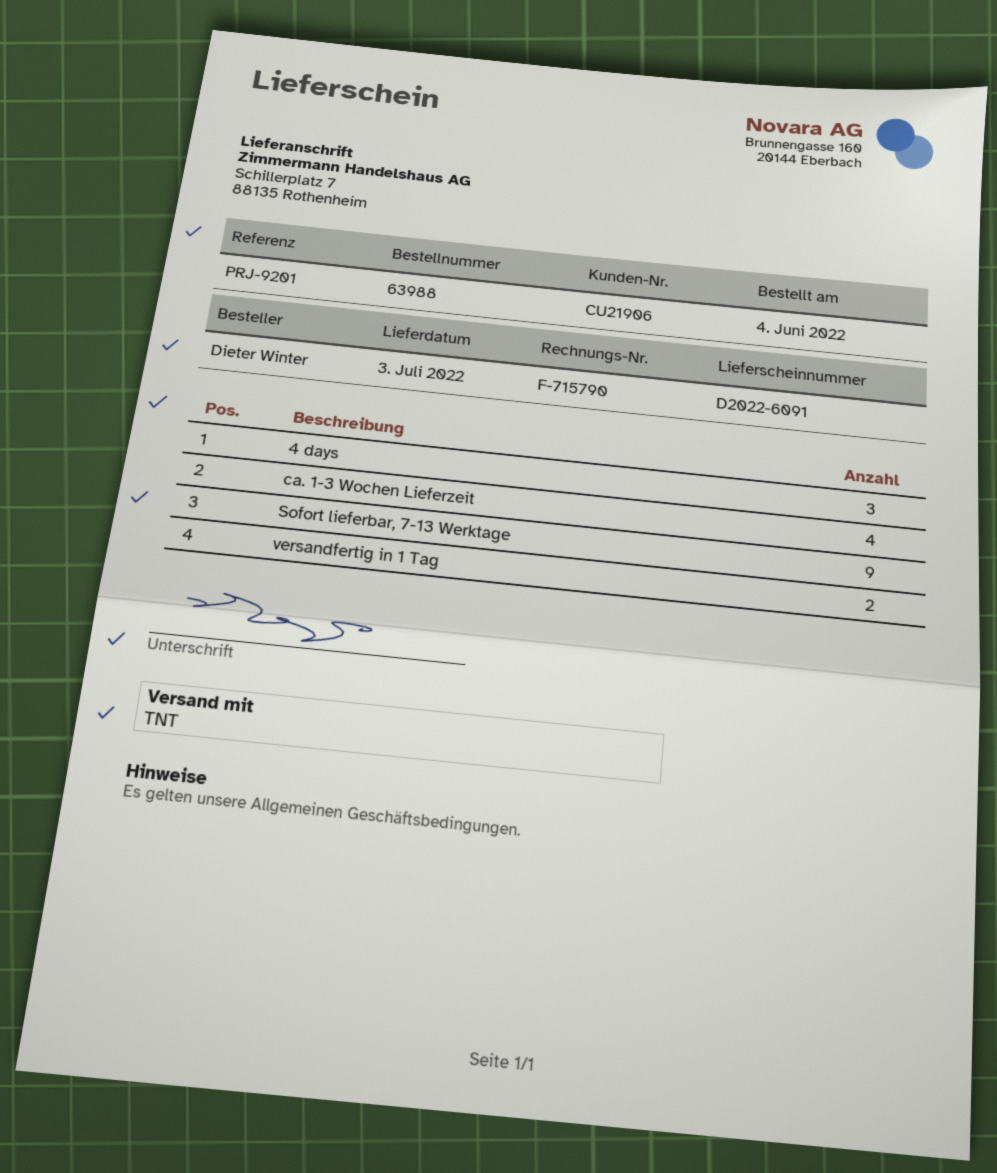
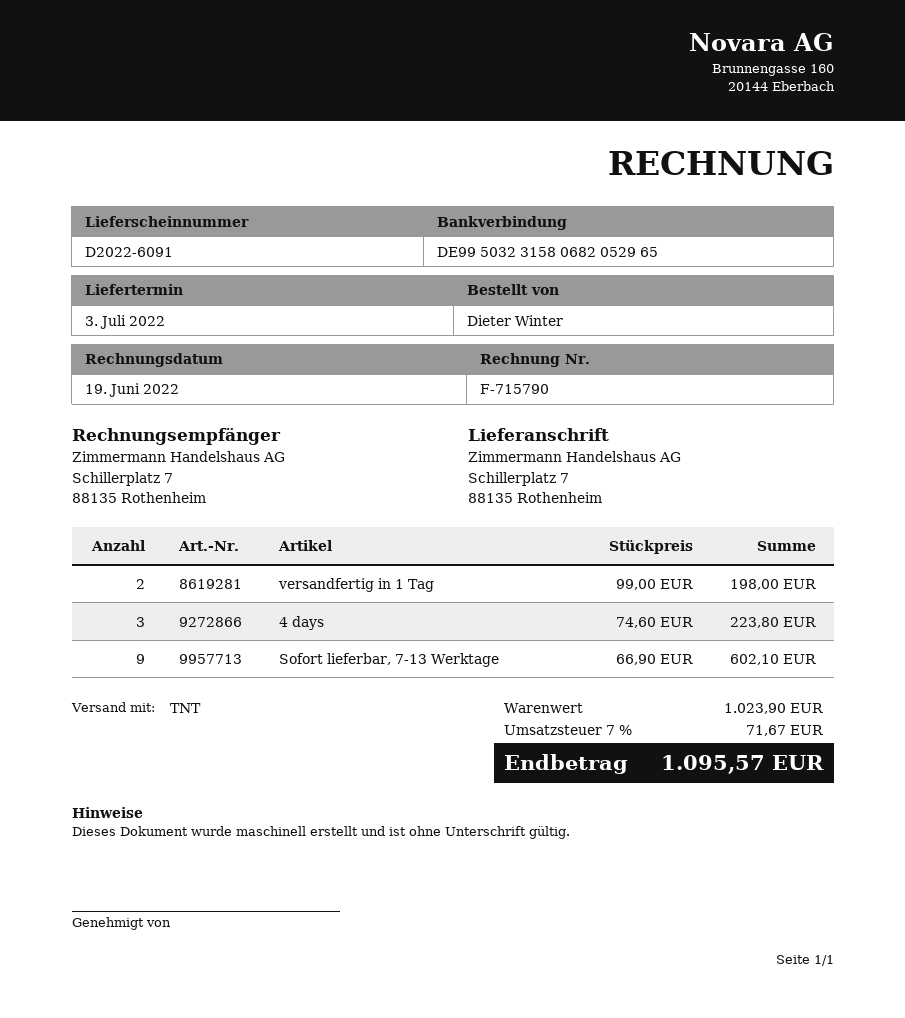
ca. 1-3 Wochen Lieferzeit: 4 -> none

